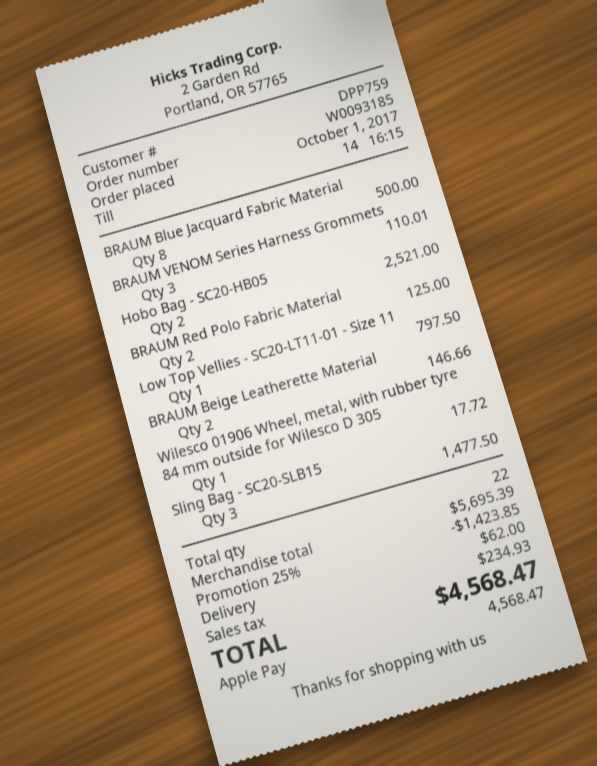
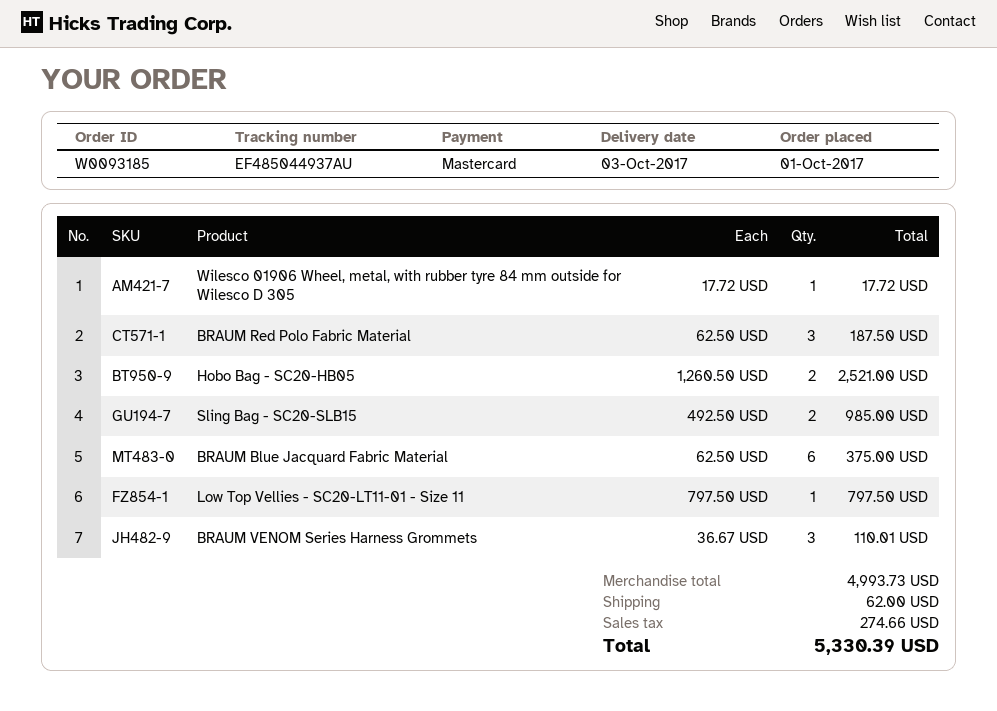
payment method: Apple Pay -> Mastercard
BRAUM Blue Jacquard Fabric Material: 8 for 500.00 -> 6 for 375.00
BRAUM Red Polo Fabric Material: 2 for 125.00 -> 3 for 187.50
BRAUM Beige Leatherette Material: 2 for 146.66 -> none
Sling Bag - SC20-SLB15: 3 for 1477.50 -> 2 for 985.00
subtotal: 5695.39 -> 4993.73
discount: 25% = 1423.85 -> none
tax: 234.93 -> 274.66
total: 4568.47 -> 5330.39

